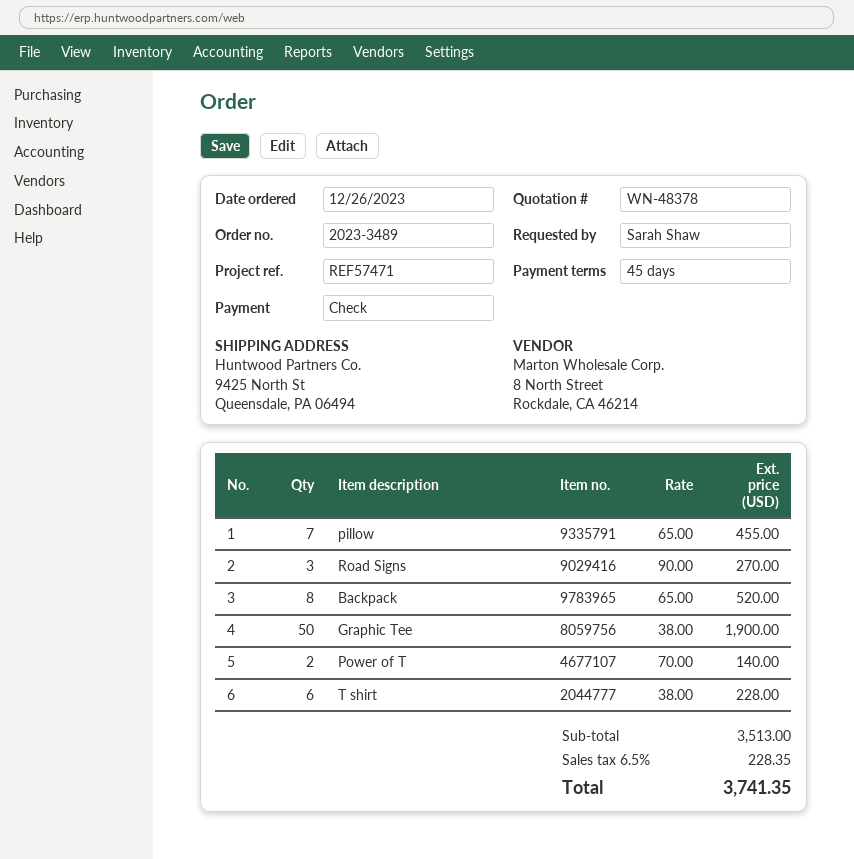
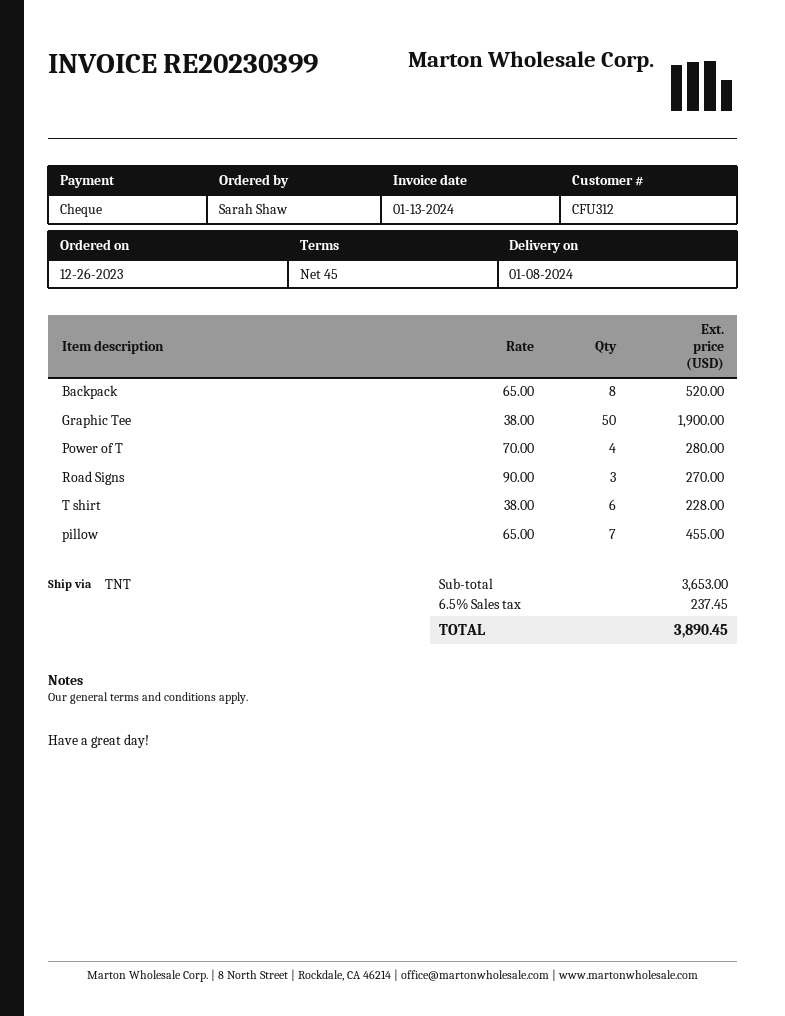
Power of T: 2 x 70.00 = 140.00 -> 4 x 70.00 = 280.00
subtotal: 3513.00 -> 3653.00
tax: 6.5% = 228.35 -> 6.5% = 237.45
total: 3741.35 -> 3890.45

